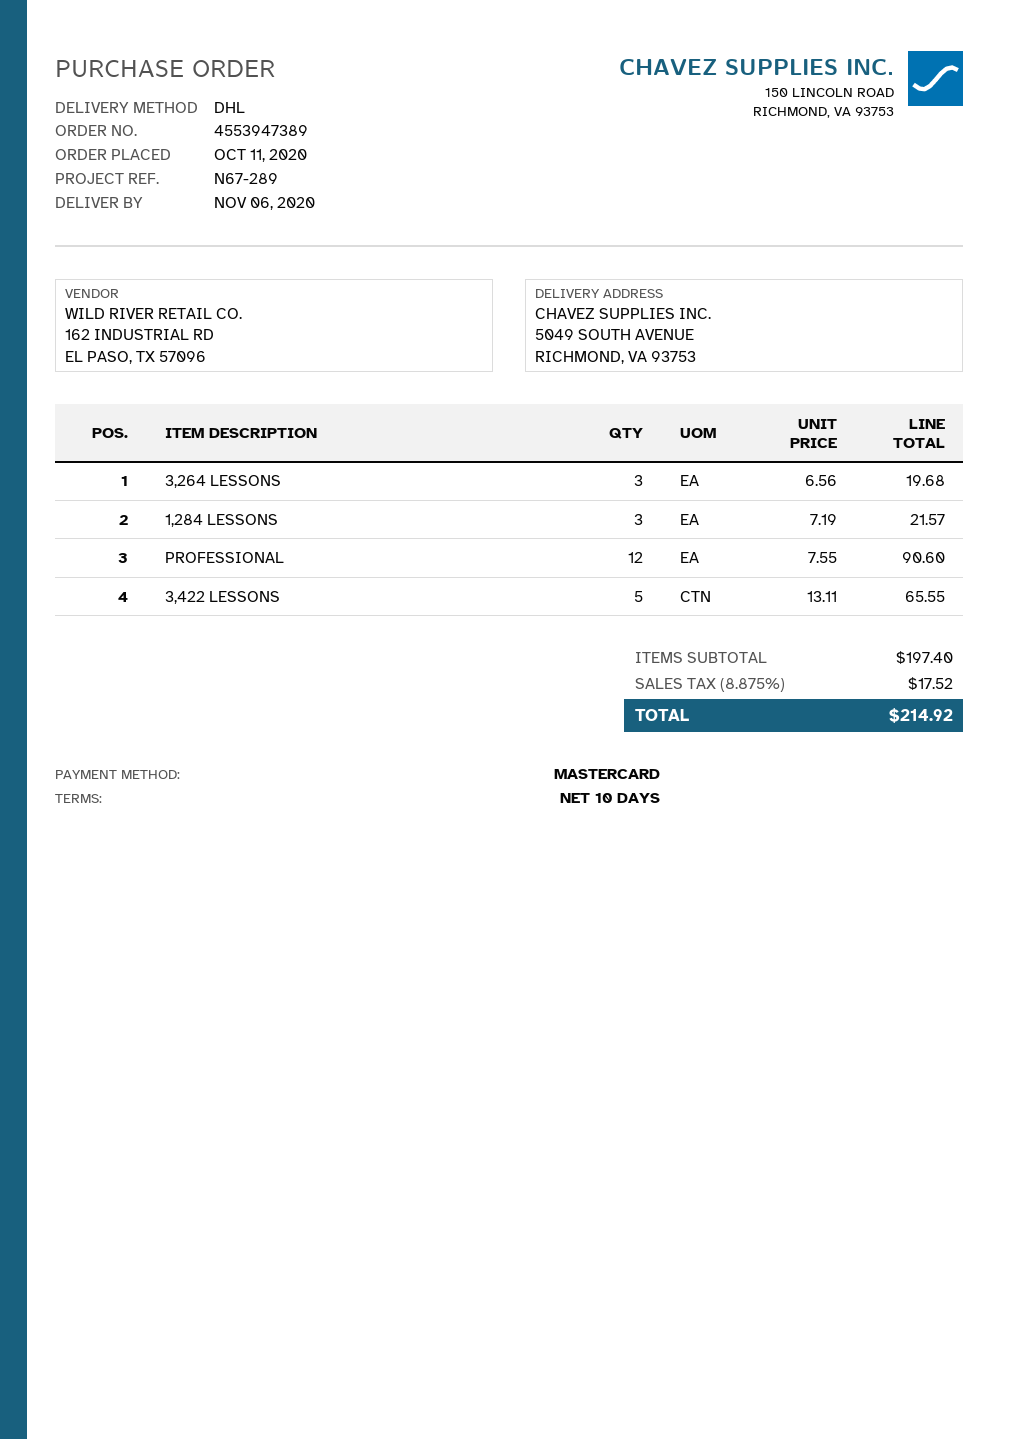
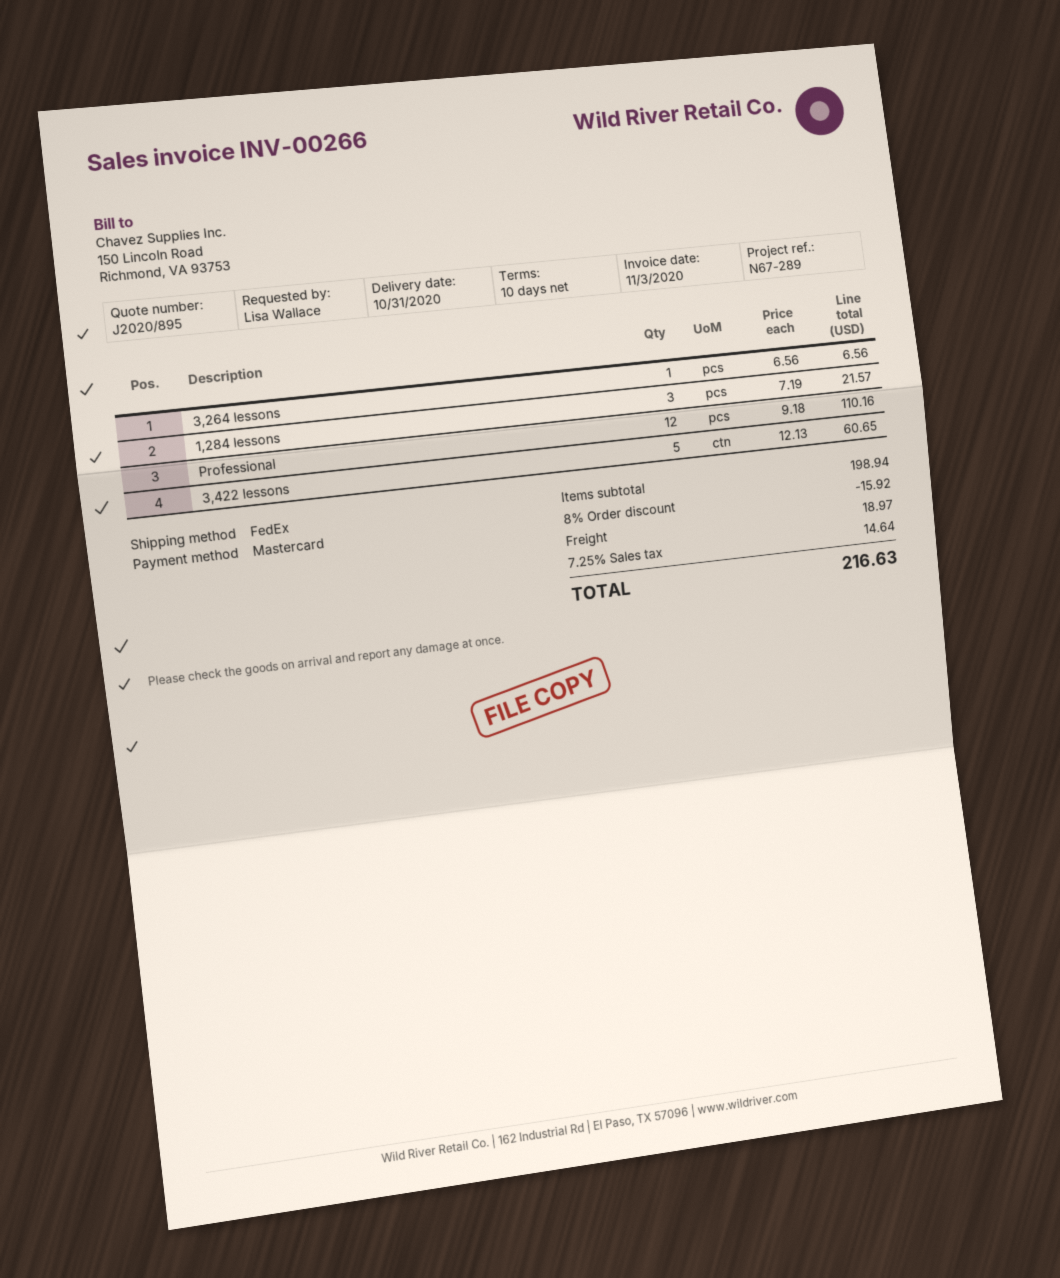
delivery date: 2020-11-06 -> 2020-10-31
shipping method: DHL -> FedEx
3,264 LESSONS: 3 x 6.56 = 19.68 -> 1 x 6.56 = 6.56
PROFESSIONAL: 12 x 7.55 = 90.60 -> 12 x 9.18 = 110.16
3,422 LESSONS: 5 x 13.11 = 65.55 -> 5 x 12.13 = 60.65
subtotal: 197.40 -> 198.94
discount: none -> 8% = 15.92
shipping: none -> 18.97
tax: 8.875% = 17.52 -> 7.25% = 14.64
total: 214.92 -> 216.63

